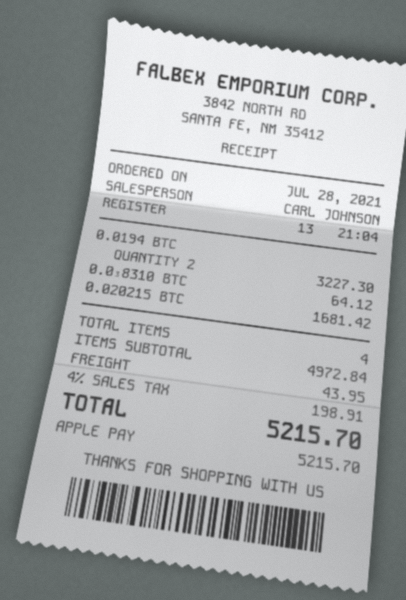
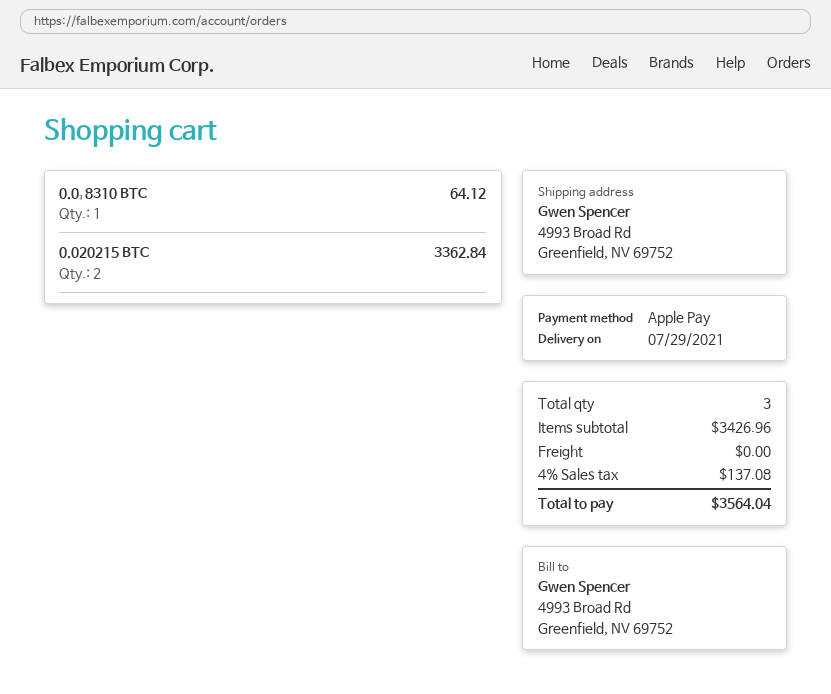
0.0194 BTC: 2 for 3227.30 -> none
0.020215 BTC: 1 for 1681.42 -> 2 for 3362.84
total quantity: 4 -> 3
subtotal: 4972.84 -> 3426.96
shipping: 43.95 -> 0.00
tax: 4% = 198.91 -> 4% = 137.08
total: 5215.70 -> 3564.04

